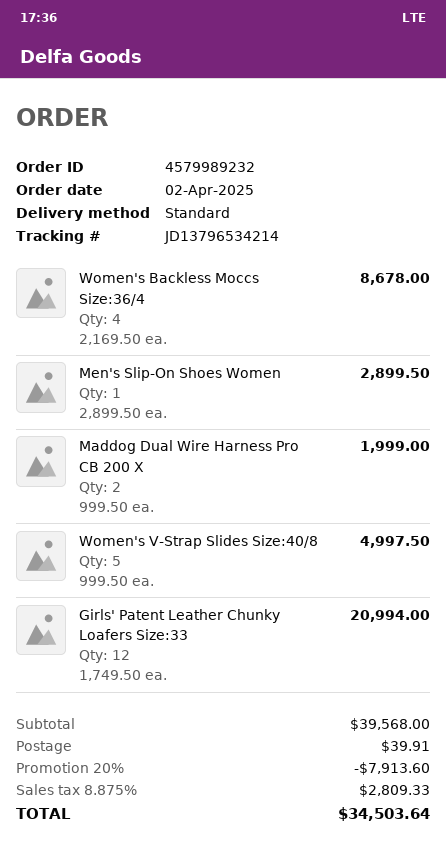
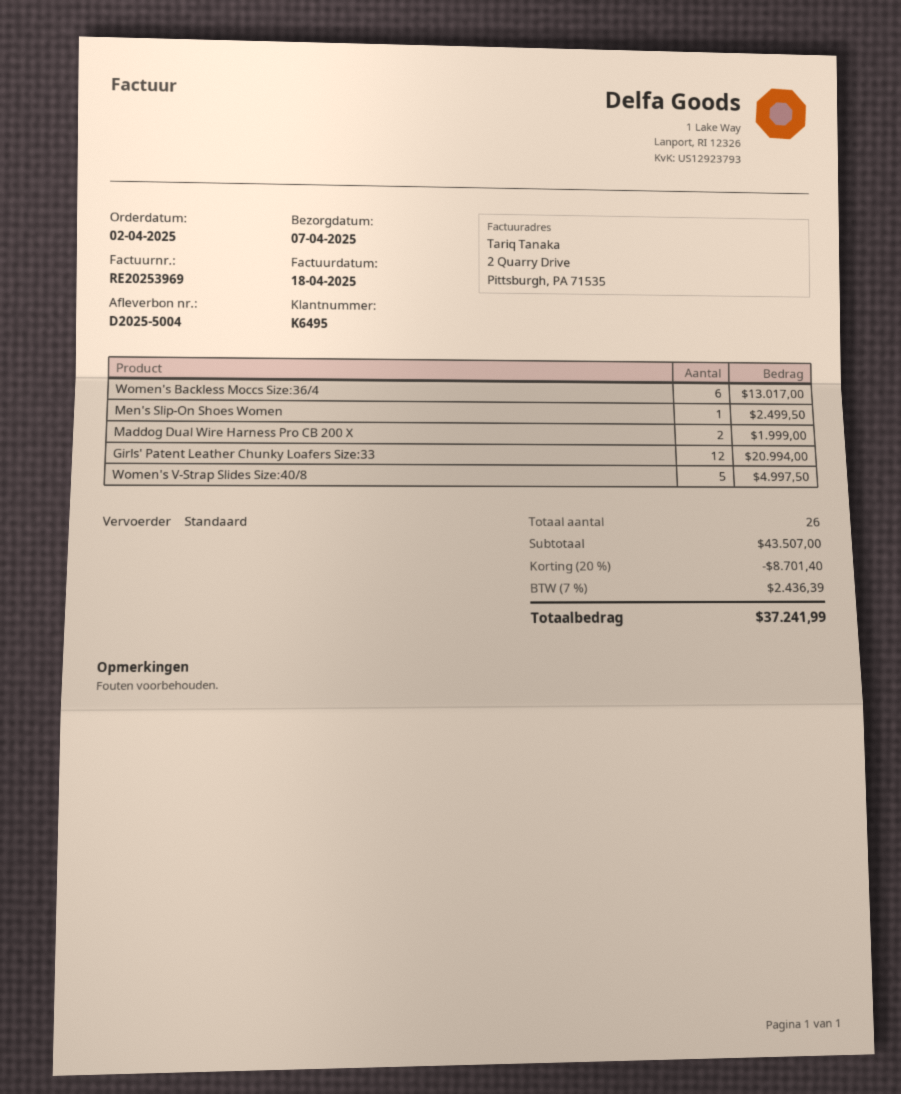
Women's Backless Moccs Size:36/4: 4 for 8678.00 -> 6 for 13017.00
Men's Slip-On Shoes Women: 1 for 2899.50 -> 1 for 2499.50
subtotal: 39568.00 -> 43507.00
discount: 20% = 7913.60 -> 20% = 8701.40
shipping: 39.91 -> none
tax: 8.875% = 2809.33 -> 7% = 2436.39
total: 34503.64 -> 37241.99

